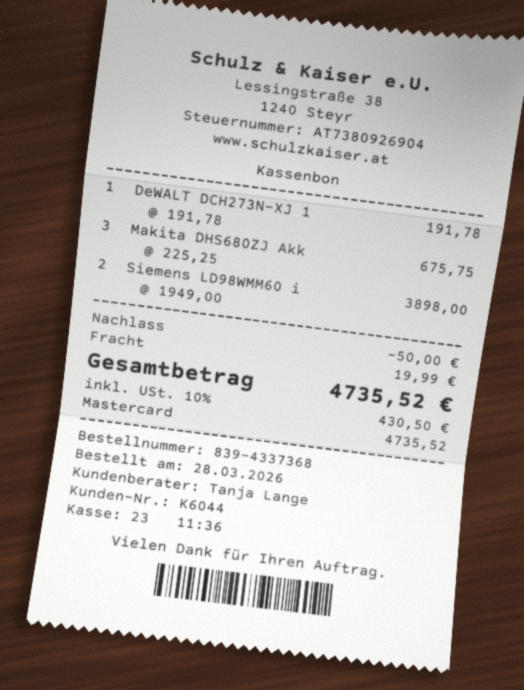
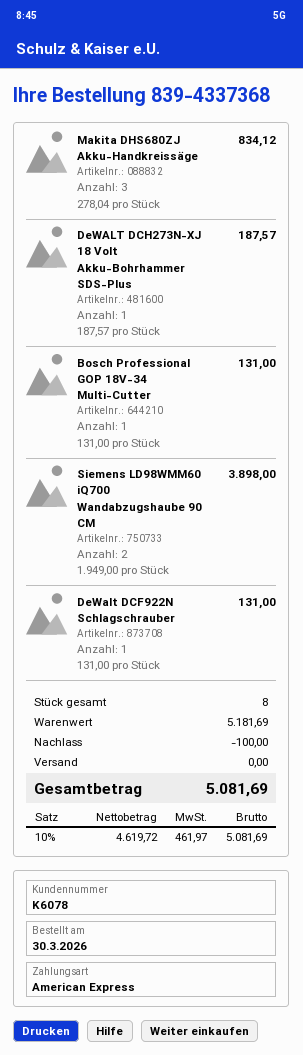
order date: 2026-03-28 -> 2026-03-30
customer number: K6044 -> K6078
payment method: Mastercard -> American Express
DeWALT DCH273N-XJ 1: 1 x 191.78 = 191.78 -> 1 x 187.57 = 187.57
Makita DHS680ZJ Akk: 3 x 225.25 = 675.75 -> 3 x 278.04 = 834.12
Bosch Professional GOP 18V-34 Multi-Cutter: none -> 1 x 131.00 = 131.00
DeWalt DCF922N Schlagschrauber: none -> 1 x 131.00 = 131.00
discount: 50.00 -> 100.00
shipping: 19.99 -> 0.00
tax: 10% = 430.50 -> 10% = 461.97
total: 4735.52 -> 5081.69

